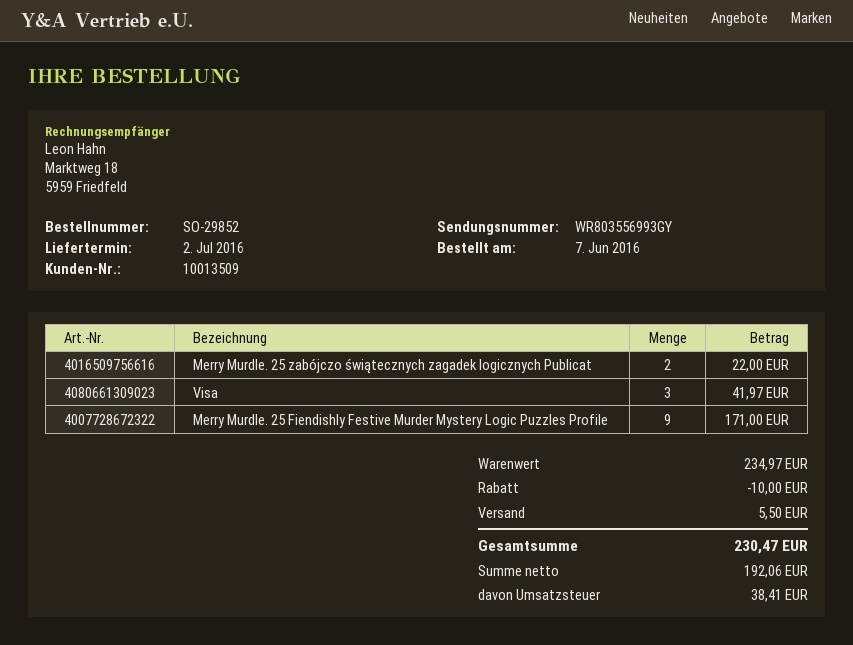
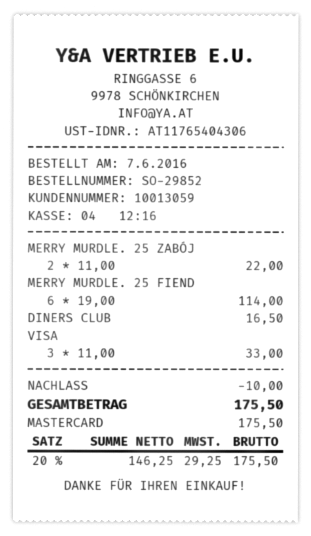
customer number: 10013509 -> 10013059
Visa: 3 for 41.97 -> 3 for 33.00
Merry Murdle. 25 Fiendishly Festive Murder Mystery Logic Puzzles Profile: 9 for 171.00 -> 6 for 114.00
DINERS CLUB: none -> 1 for 16.50
shipping: 5.50 -> none
net: 192.06 -> 146.25
tax: 38.41 -> 29.25
total: 230.47 -> 175.50

